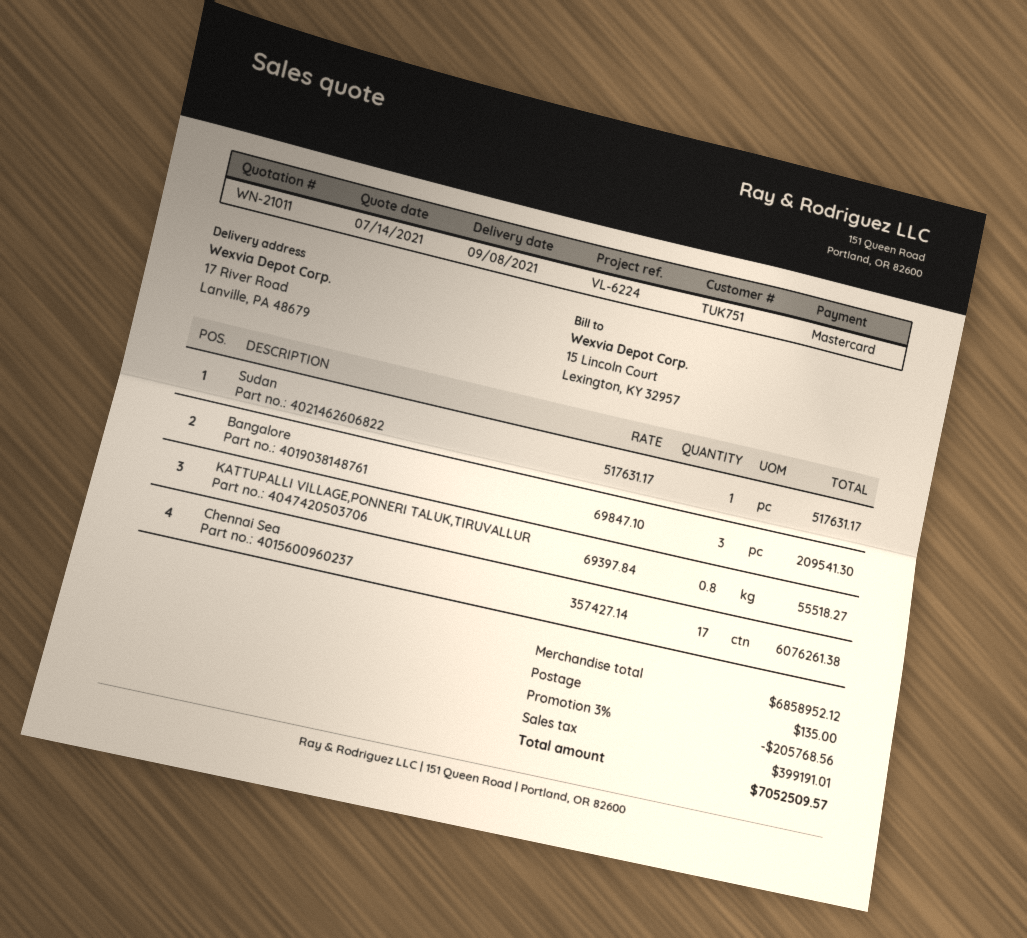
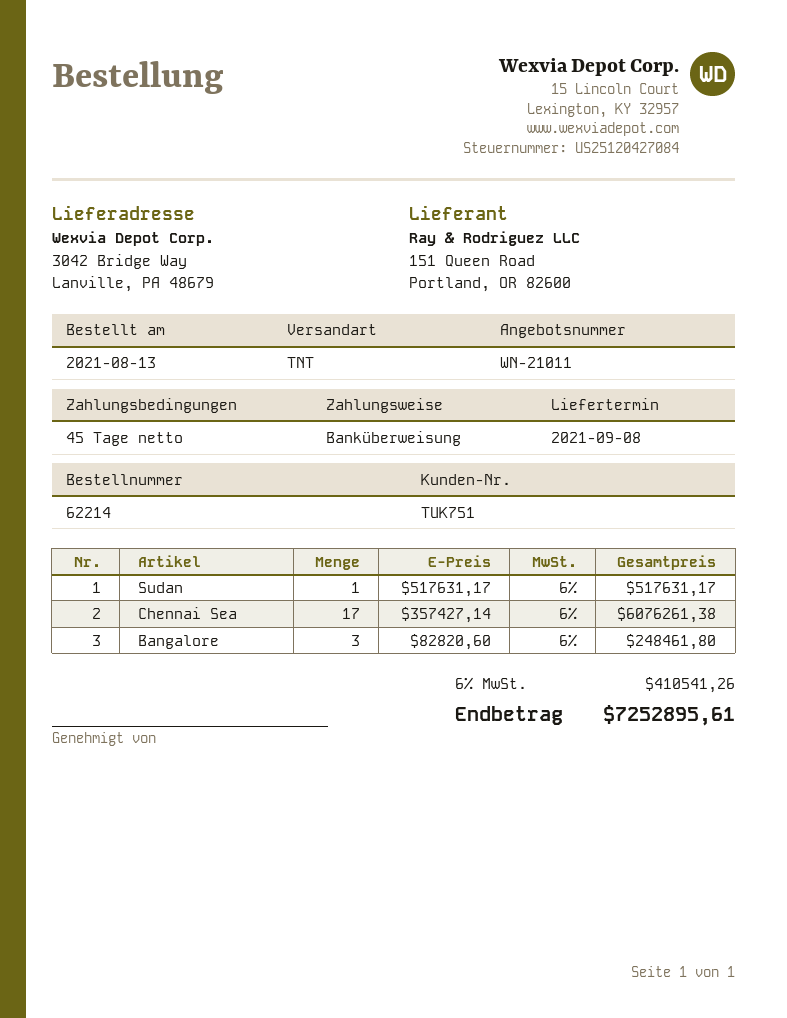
payment method: Mastercard -> bank transfer
ship to: 17 River Road, Lanville, PA 48679 -> 3042 Bridge Way, Lanville, PA 48679
Bangalore: 3 x 69847.10 = 209541.30 -> 3 x 82820.60 = 248461.80
KATTUPALLI VILLAGE,PONNERI TALUK,TIRUVALLUR: 0.8 x 69397.84 = 55518.27 -> none
discount: 3% = 205768.56 -> none
shipping: 135.00 -> none
tax: 399191.01 -> 410541.26
total: 7052509.57 -> 7252895.61

